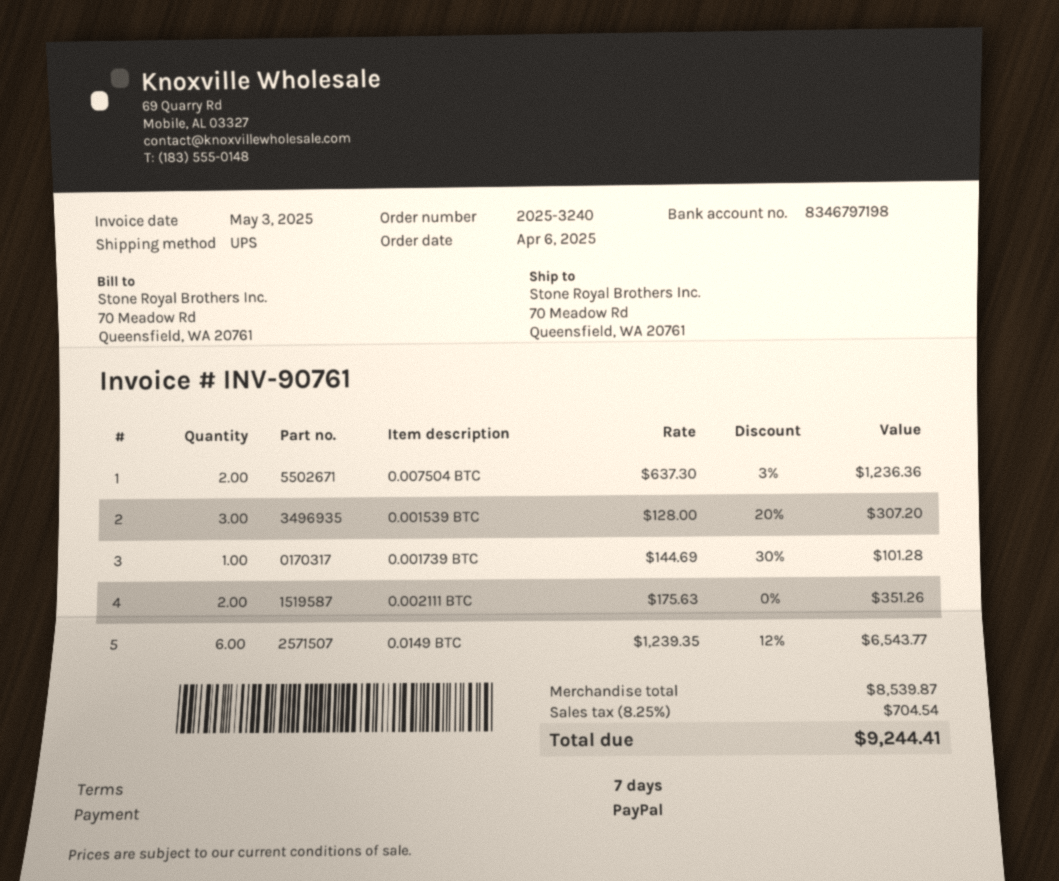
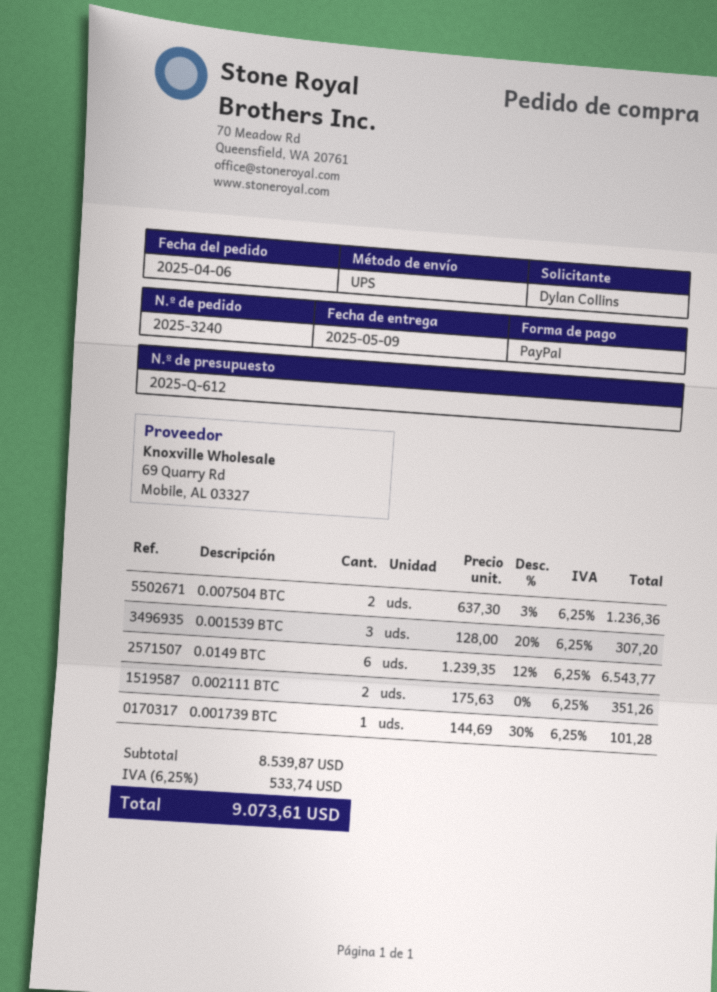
tax: 8.25% = 704.54 -> 6.25% = 533.74
total: 9244.41 -> 9073.61

